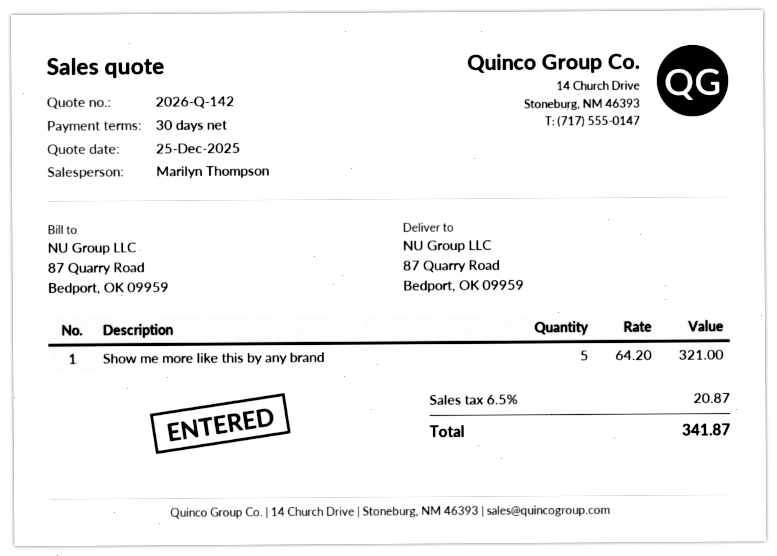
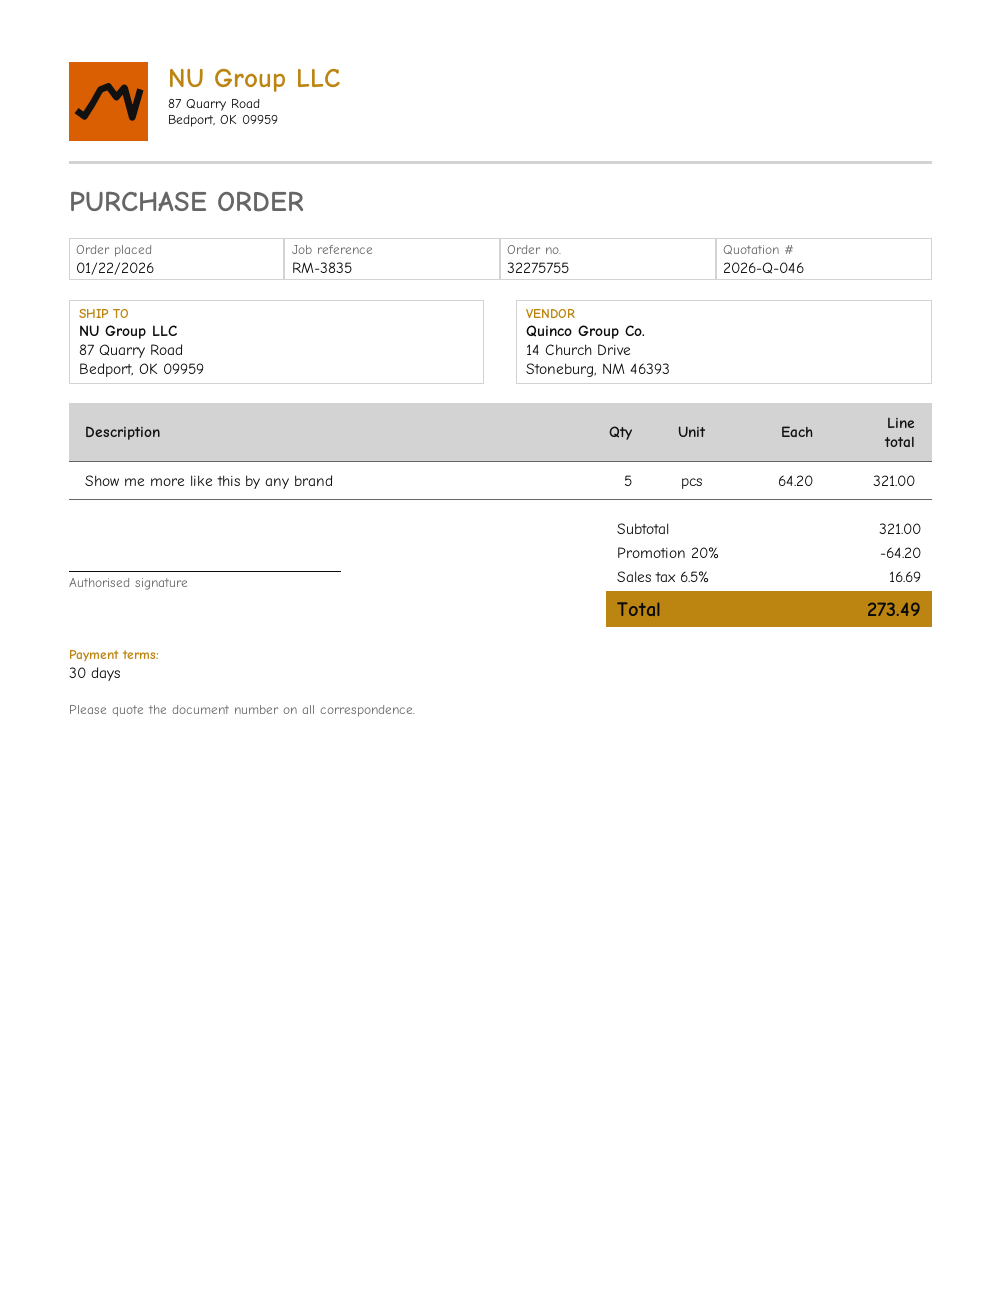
quote number: 2026-Q-142 -> 2026-Q-046
discount: none -> 20% = 64.20
tax: 6.5% = 20.87 -> 6.5% = 16.69
total: 341.87 -> 273.49

